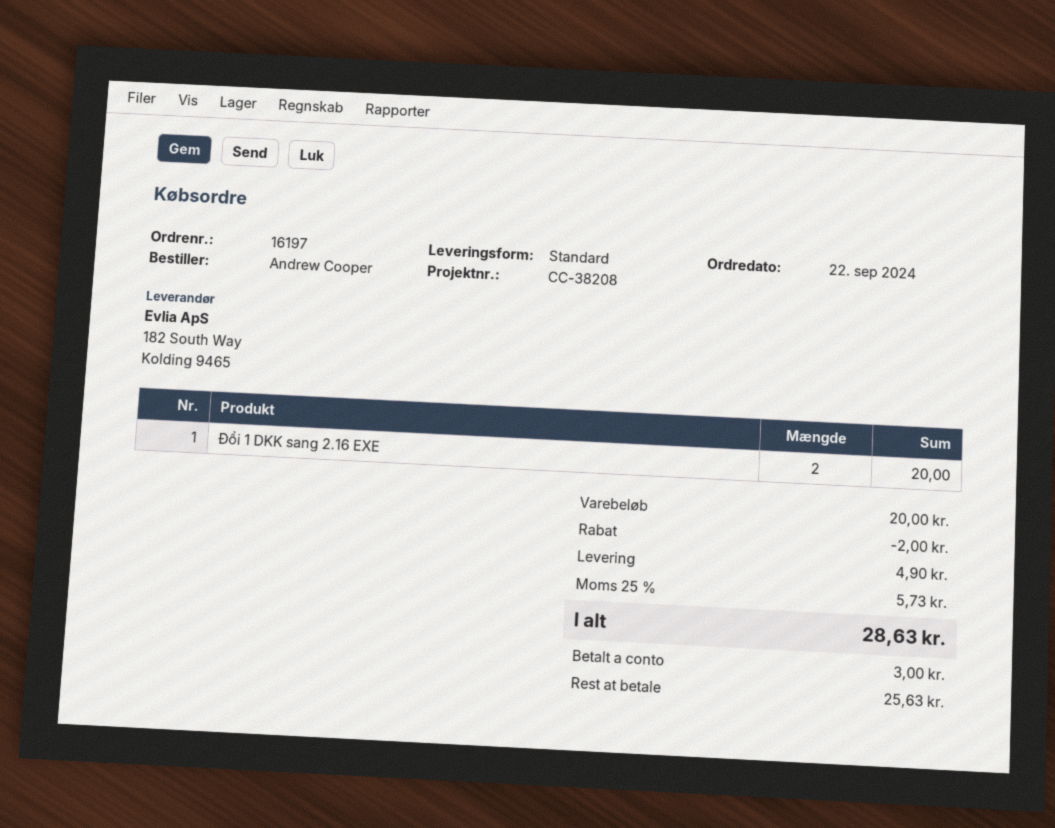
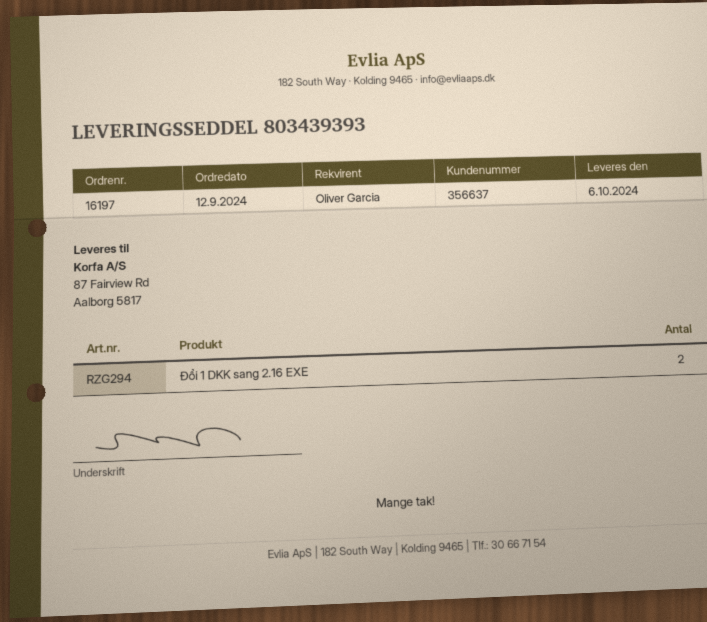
order date: 2024-09-22 -> 2024-09-12
ordered by: Andrew Cooper -> Oliver Garcia

